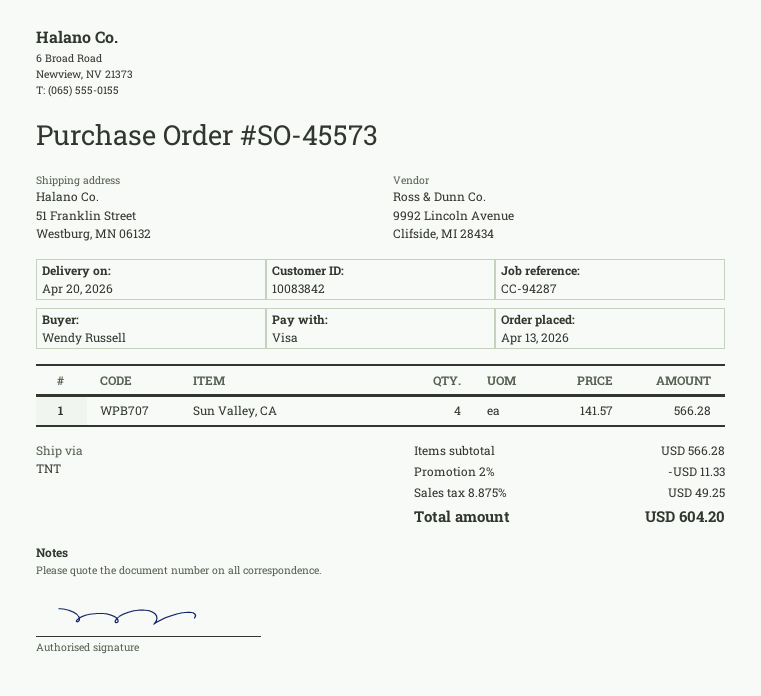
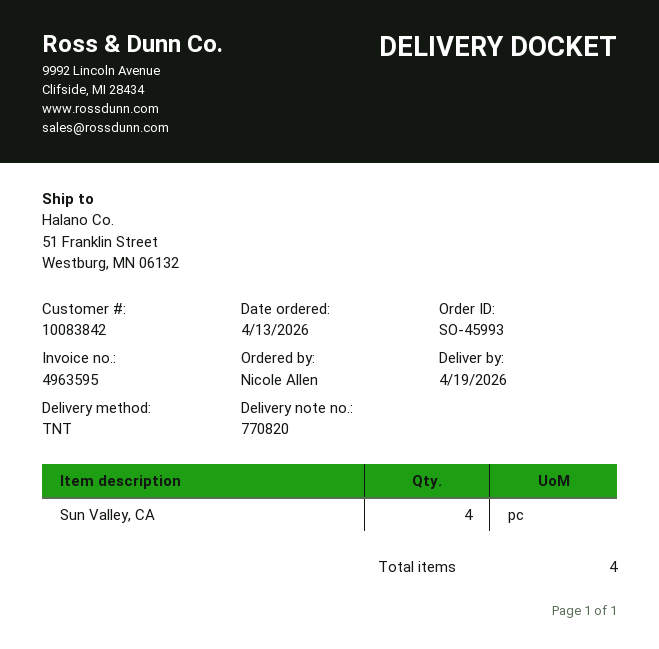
order number: SO-45573 -> SO-45993
delivery date: 2026-04-20 -> 2026-04-19
ordered by: Wendy Russell -> Nicole Allen

